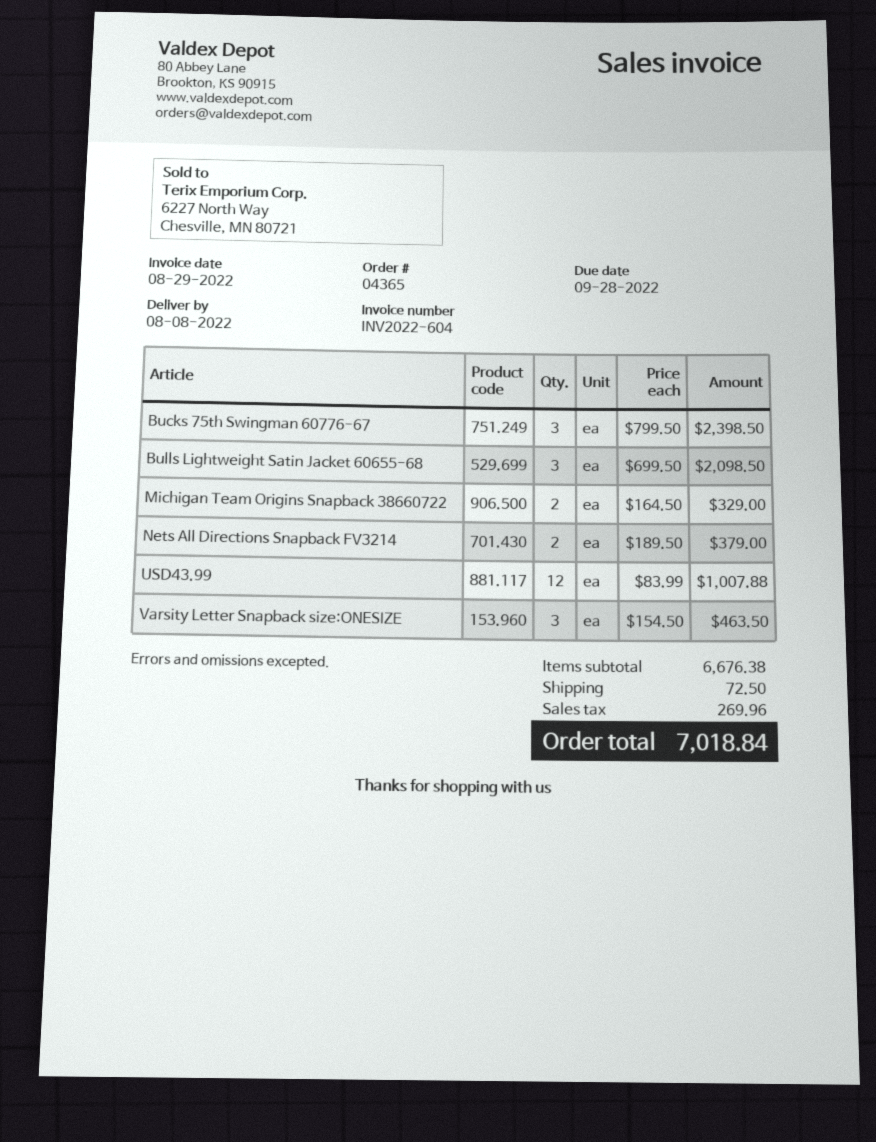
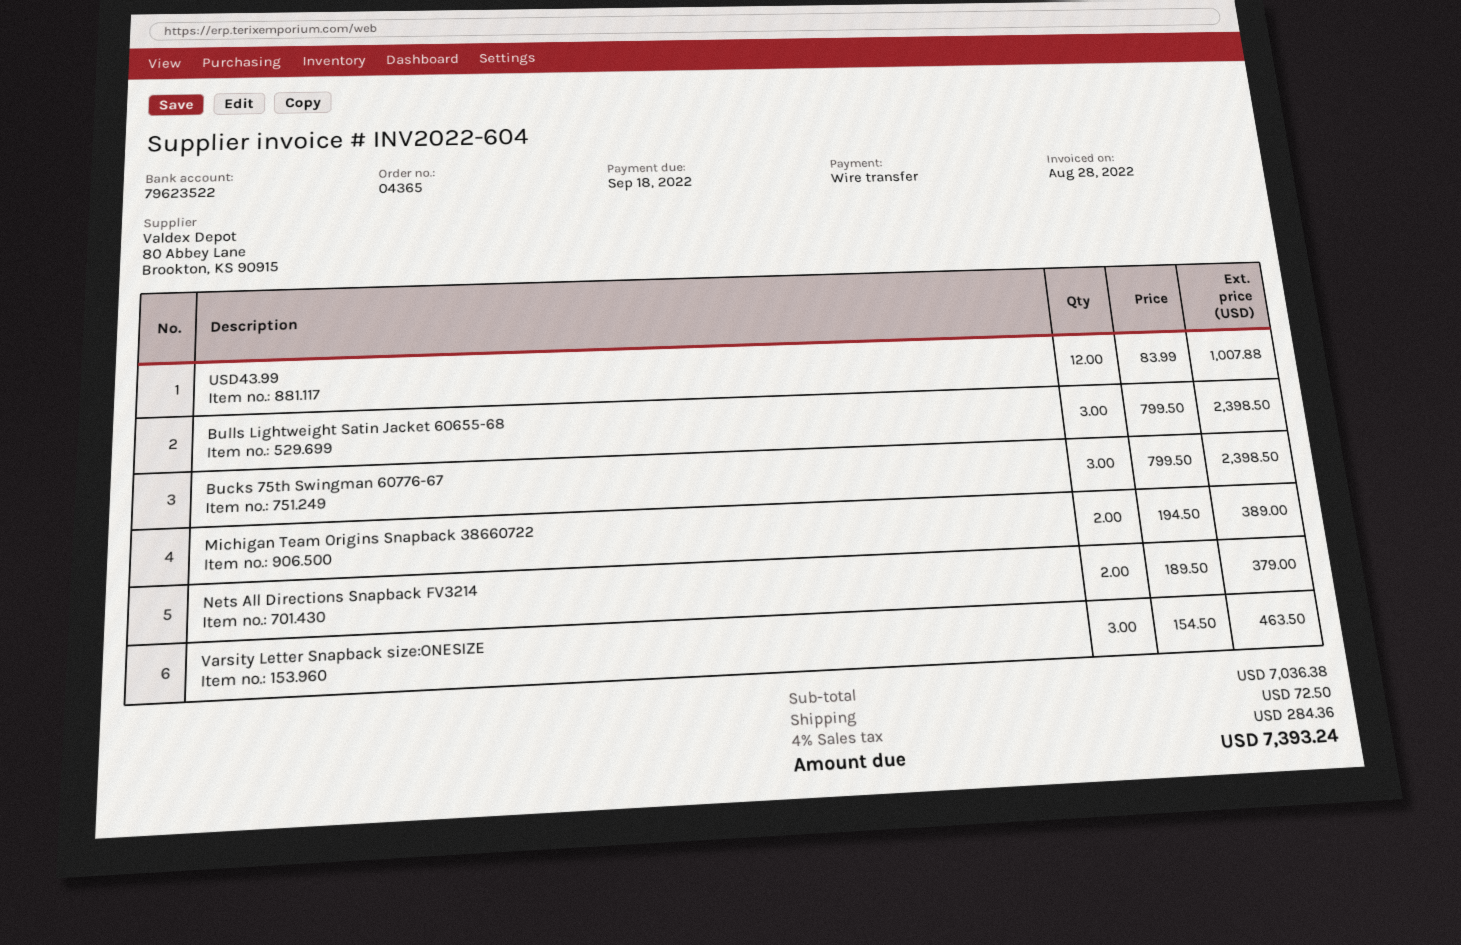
invoice date: 2022-08-29 -> 2022-08-28
due date: 2022-09-28 -> 2022-09-18
Bulls Lightweight Satin Jacket 60655-68: 3 x 699.50 = 2098.50 -> 3 x 799.50 = 2398.50
Michigan Team Origins Snapback 38660722: 2 x 164.50 = 329.00 -> 2 x 194.50 = 389.00
subtotal: 6676.38 -> 7036.38
tax: 269.96 -> 284.36
total: 7018.84 -> 7393.24

